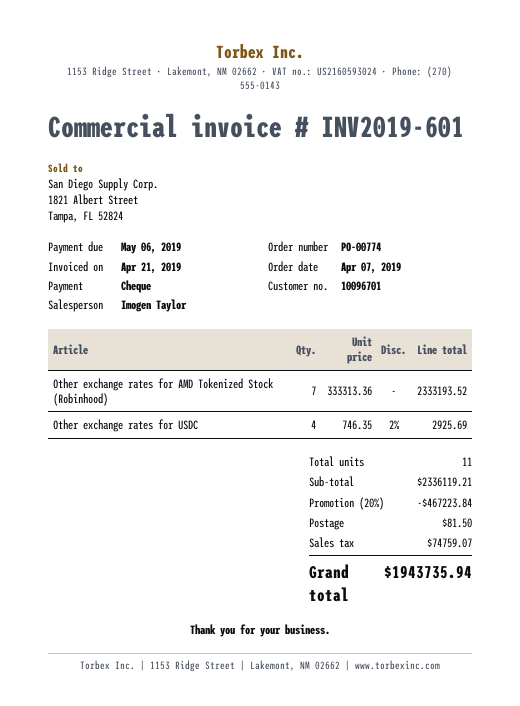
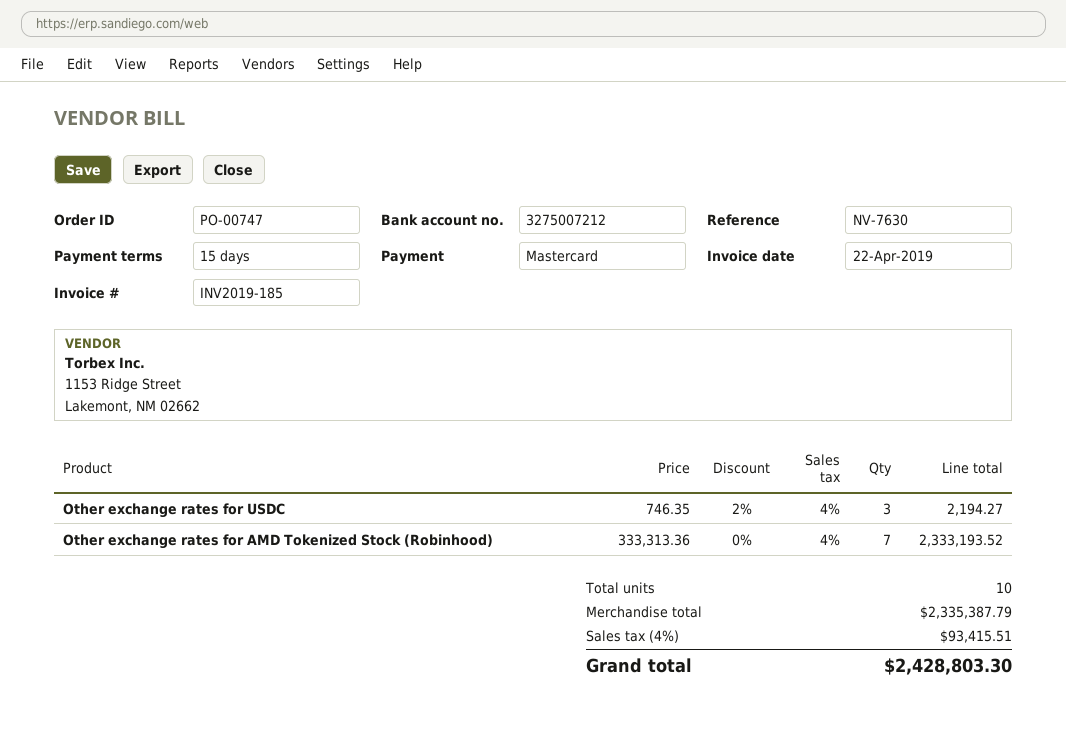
order number: PO-00774 -> PO-00747
invoice number: INV2019-601 -> INV2019-185
invoice date: 2019-04-21 -> 2019-04-22
payment method: cheque -> Mastercard
Other exchange rates for USDC: 4 x 746.35 - 2% = 2925.69 -> 3 x 746.35 - 2% = 2194.27
total quantity: 11 -> 10
subtotal: 2336119.21 -> 2335387.79
discount: 20% = 467223.84 -> none
shipping: 81.50 -> none
tax: 74759.07 -> 93415.51
total: 1943735.94 -> 2428803.30

